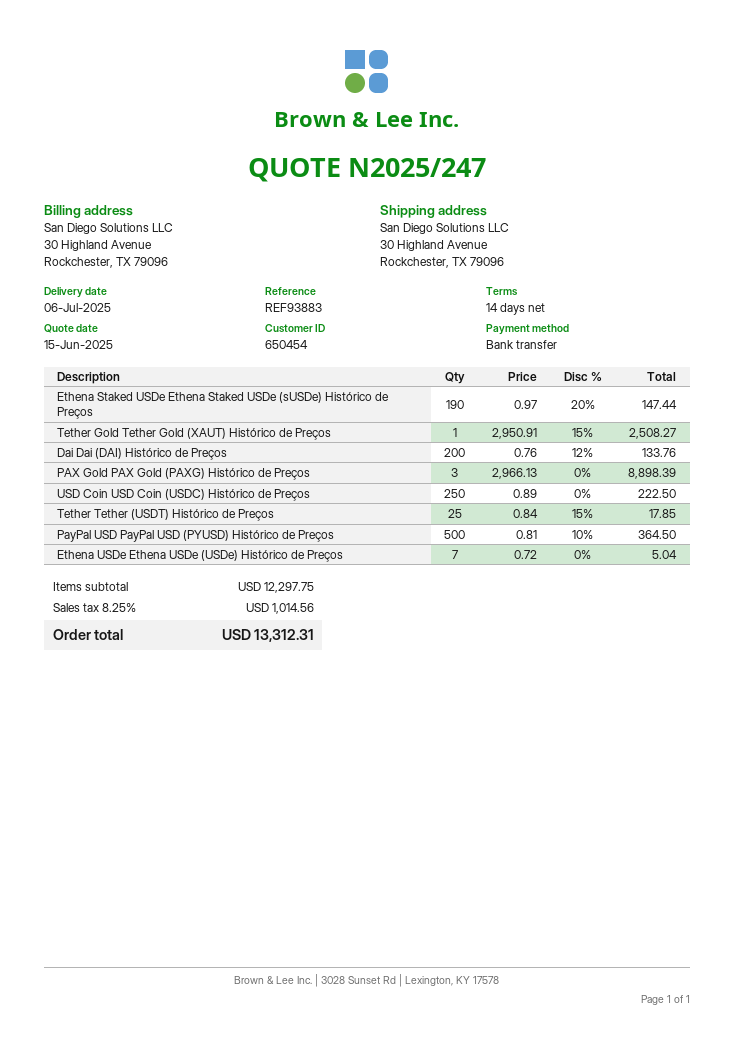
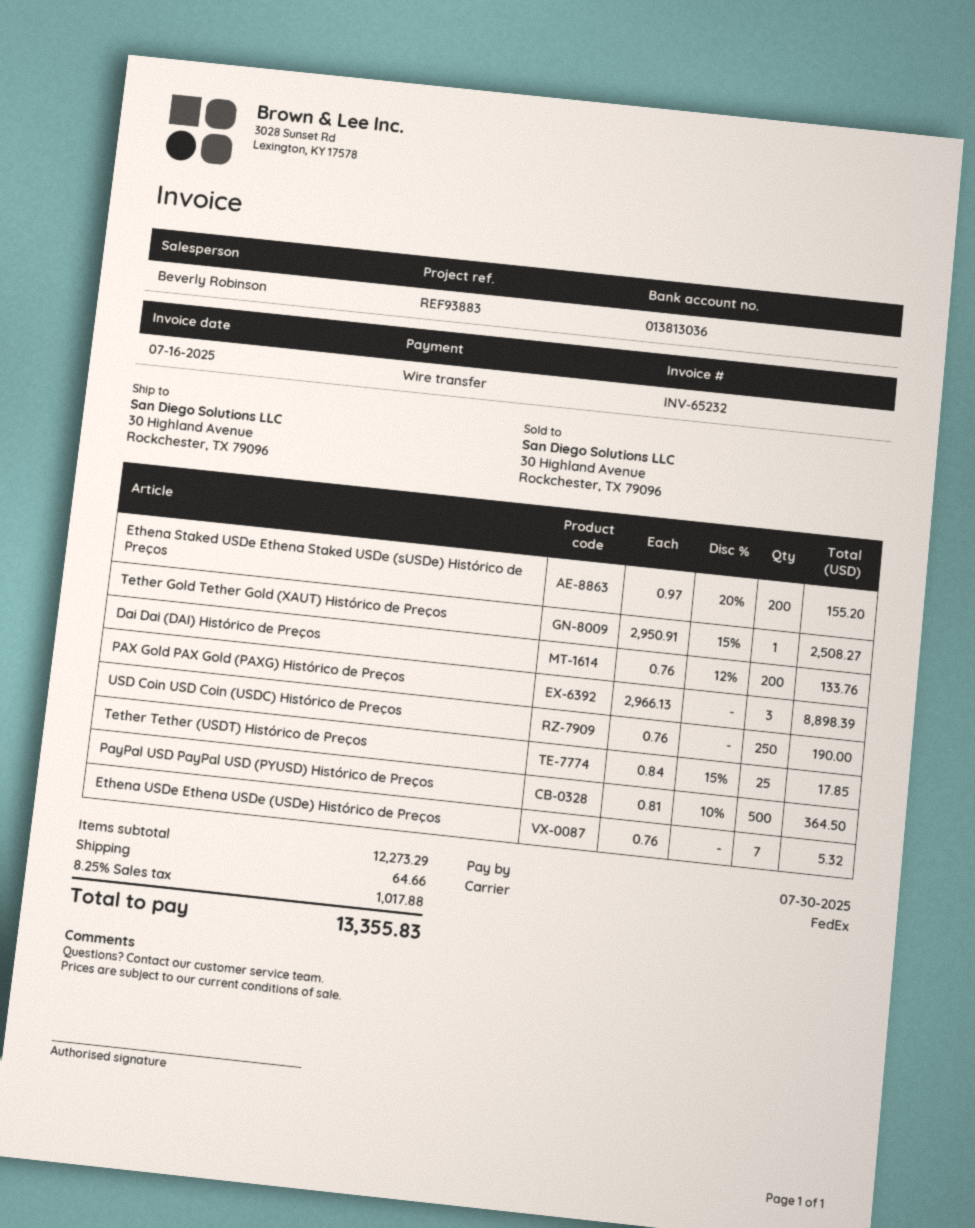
Ethena Staked USDe Ethena Staked USDe (sUSDe) Histórico de Preços: 190 x 0.97 - 20% = 147.44 -> 200 x 0.97 - 20% = 155.20
USD Coin USD Coin (USDC) Histórico de Preços: 250 x 0.89 = 222.50 -> 250 x 0.76 = 190.00
Ethena USDe Ethena USDe (USDe) Histórico de Preços: 7 x 0.72 = 5.04 -> 7 x 0.76 = 5.32
subtotal: 12297.75 -> 12273.29
shipping: none -> 64.66
tax: 8.25% = 1014.56 -> 8.25% = 1017.88
total: 13312.31 -> 13355.83

